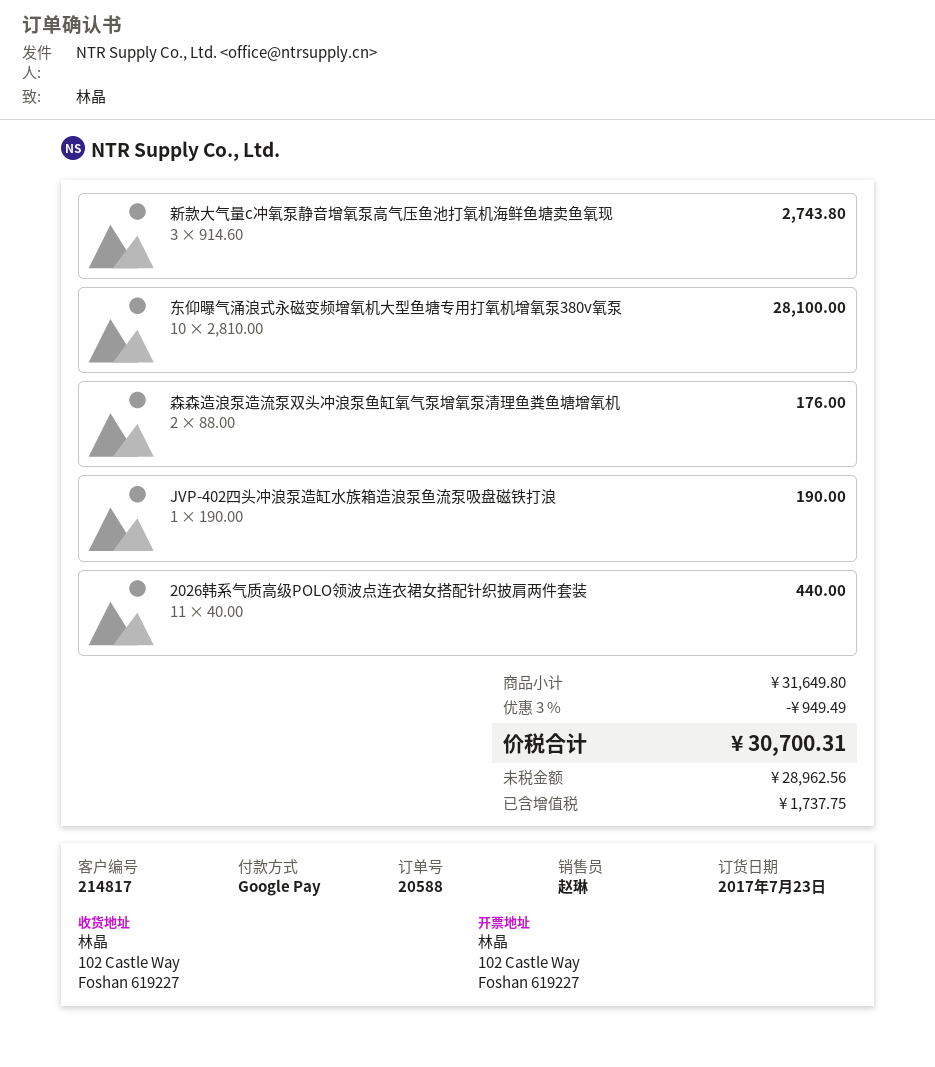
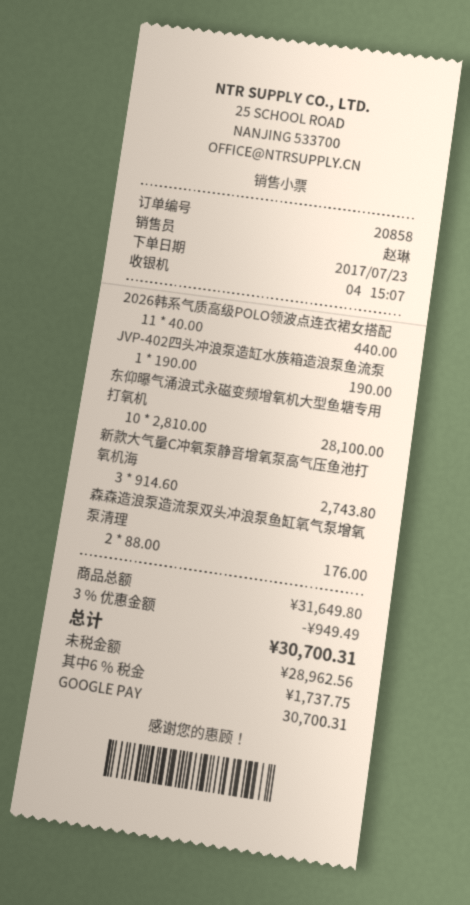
order number: 20588 -> 20858

